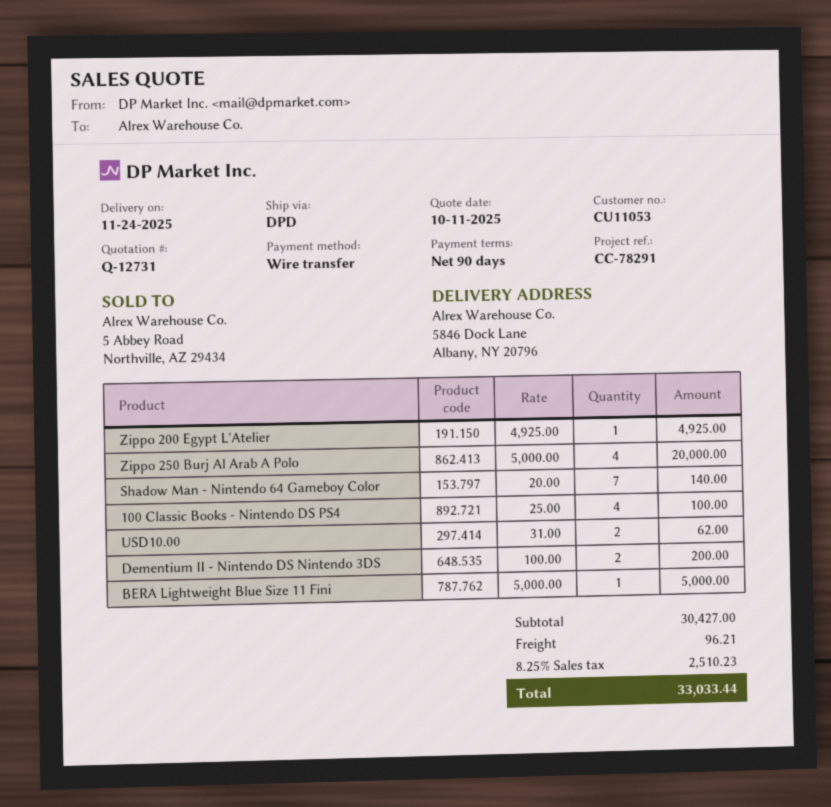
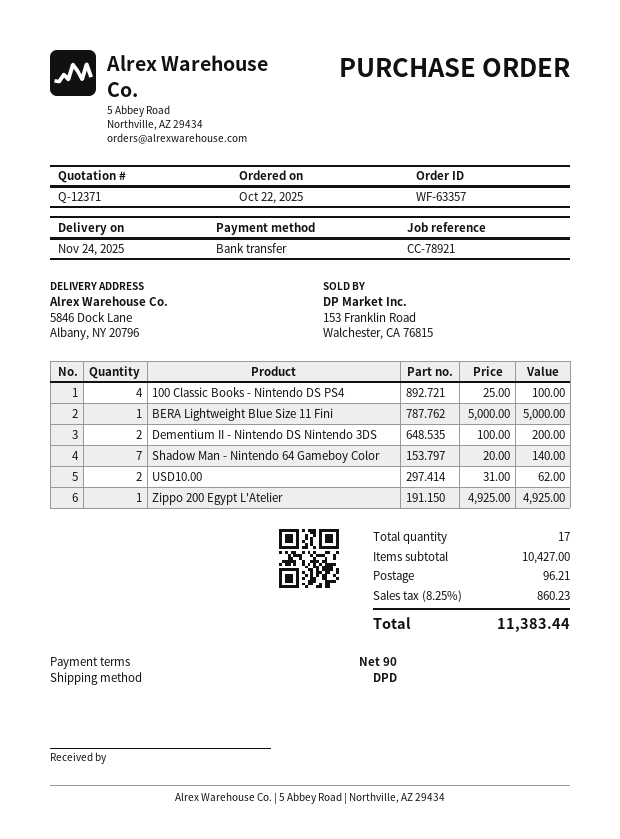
quote number: Q-12731 -> Q-12371
reference: CC-78291 -> CC-78921
Zippo 250 Burj Al Arab A Polo: 4 x 5000.00 = 20000.00 -> none
subtotal: 30427.00 -> 10427.00
tax: 8.25% = 2510.23 -> 8.25% = 860.23
total: 33033.44 -> 11383.44

